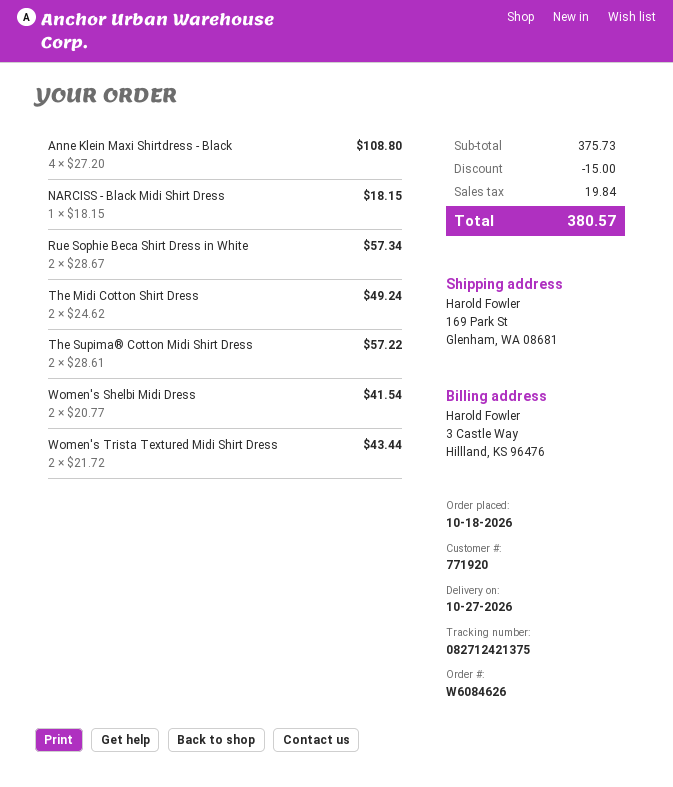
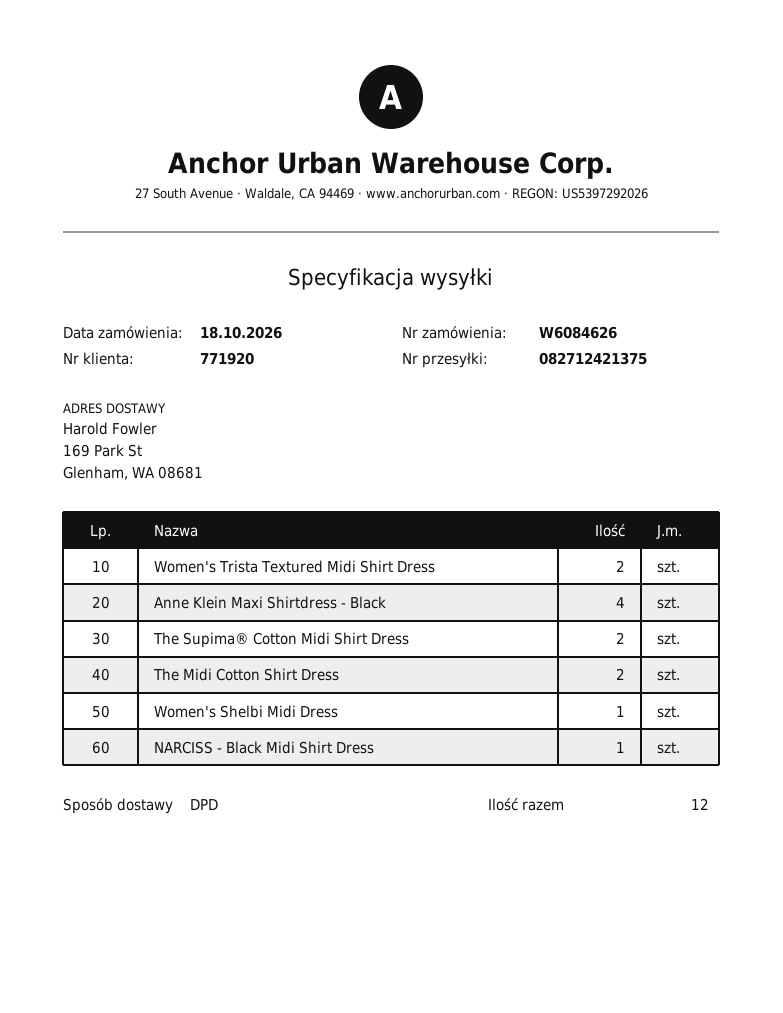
Rue Sophie Beca Shirt Dress in White: 2 -> none
Women's Shelbi Midi Dress: 2 -> 1

